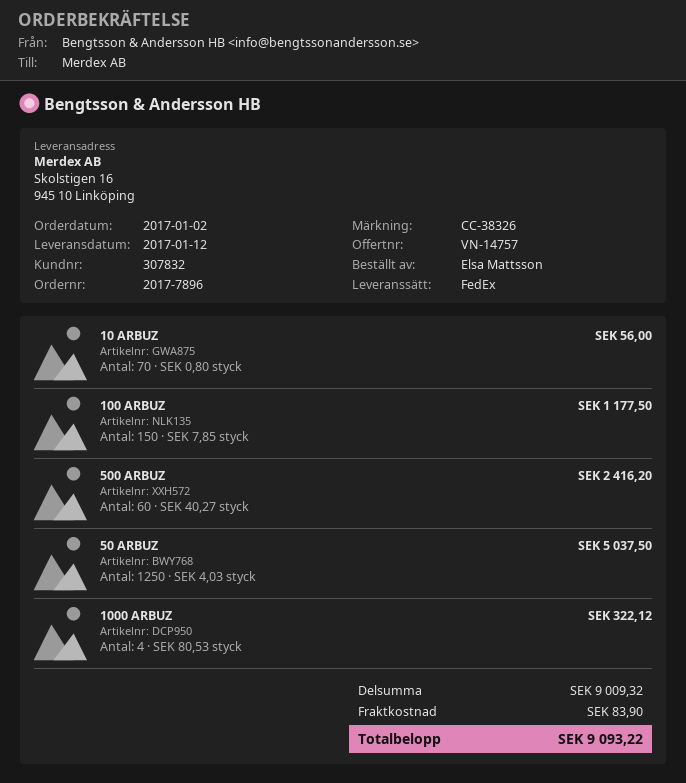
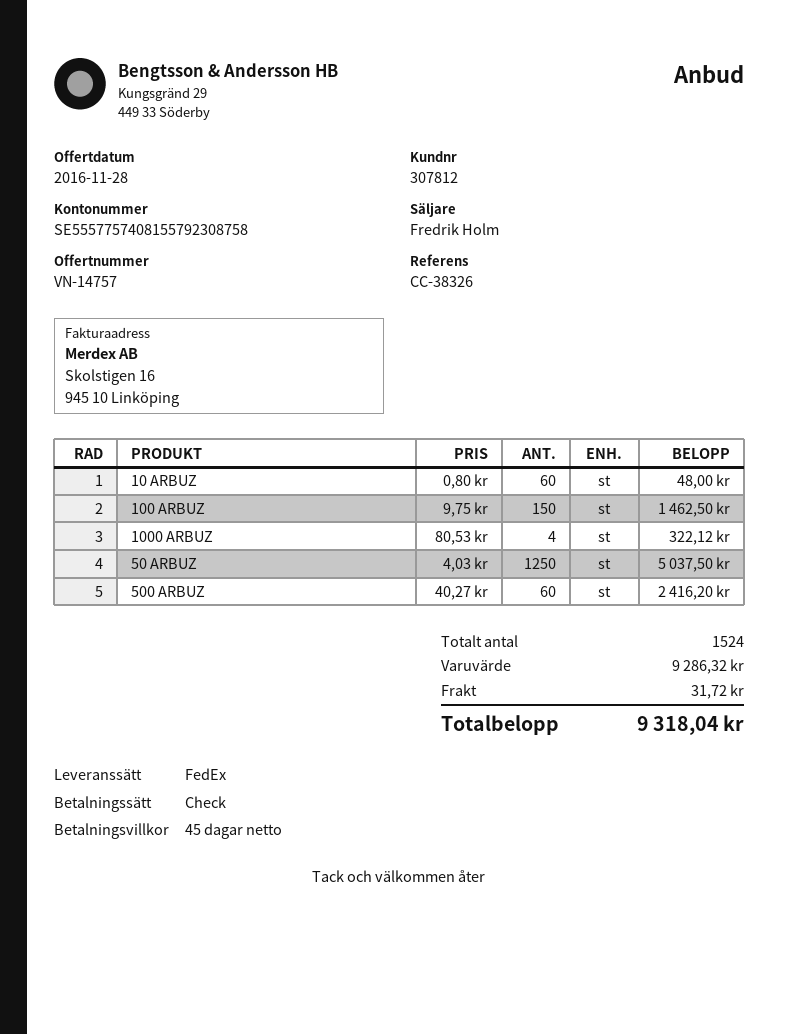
customer number: 307832 -> 307812
10 ARBUZ: 70 x 0.80 = 56.00 -> 60 x 0.80 = 48.00
100 ARBUZ: 150 x 7.85 = 1177.50 -> 150 x 9.75 = 1462.50
subtotal: 9009.32 -> 9286.32
shipping: 83.90 -> 31.72
total: 9093.22 -> 9318.04

